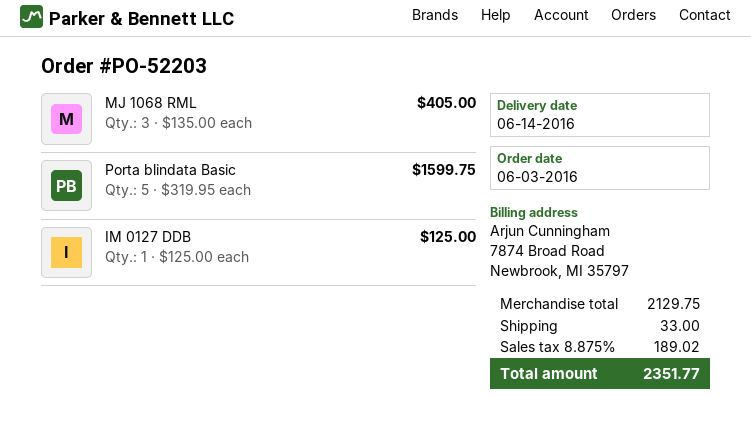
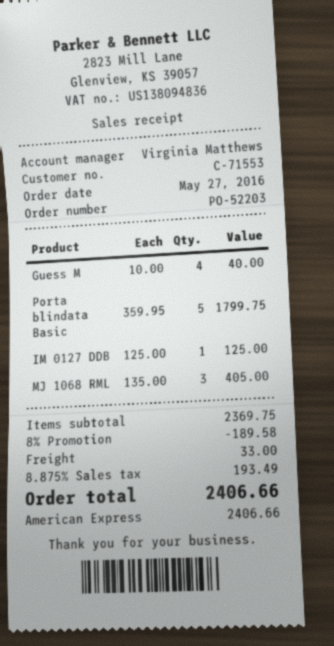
order date: 2016-06-03 -> 2016-05-27
Porta blindata Basic: 5 x 319.95 = 1599.75 -> 5 x 359.95 = 1799.75
Guess M: none -> 4 x 10.00 = 40.00
subtotal: 2129.75 -> 2369.75
discount: none -> 8% = 189.58
tax: 8.875% = 189.02 -> 8.875% = 193.49
total: 2351.77 -> 2406.66

